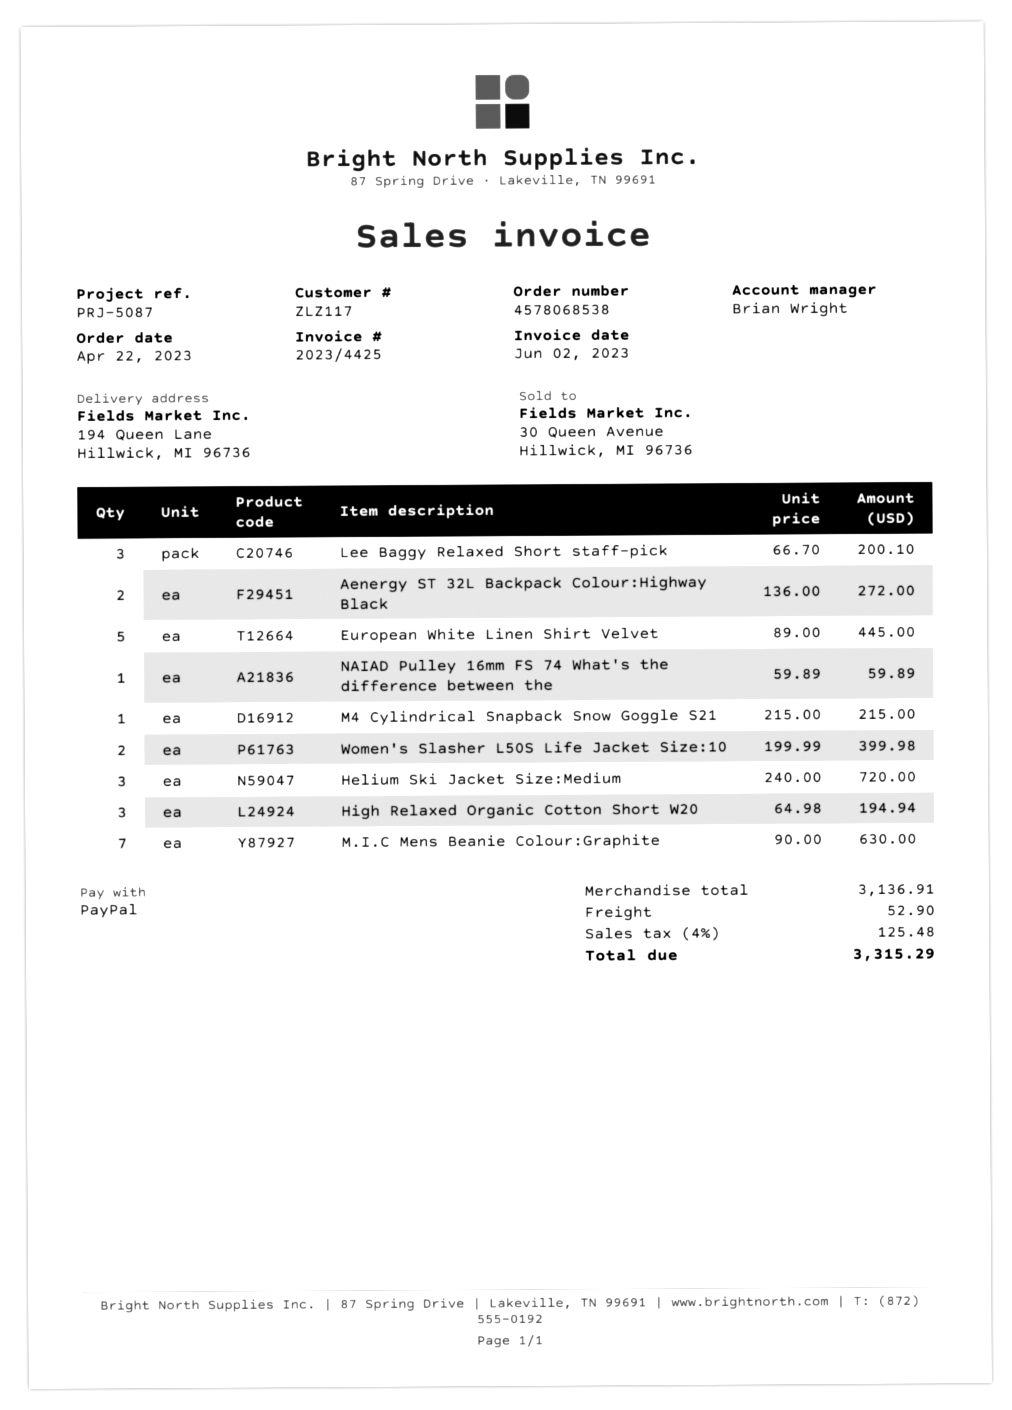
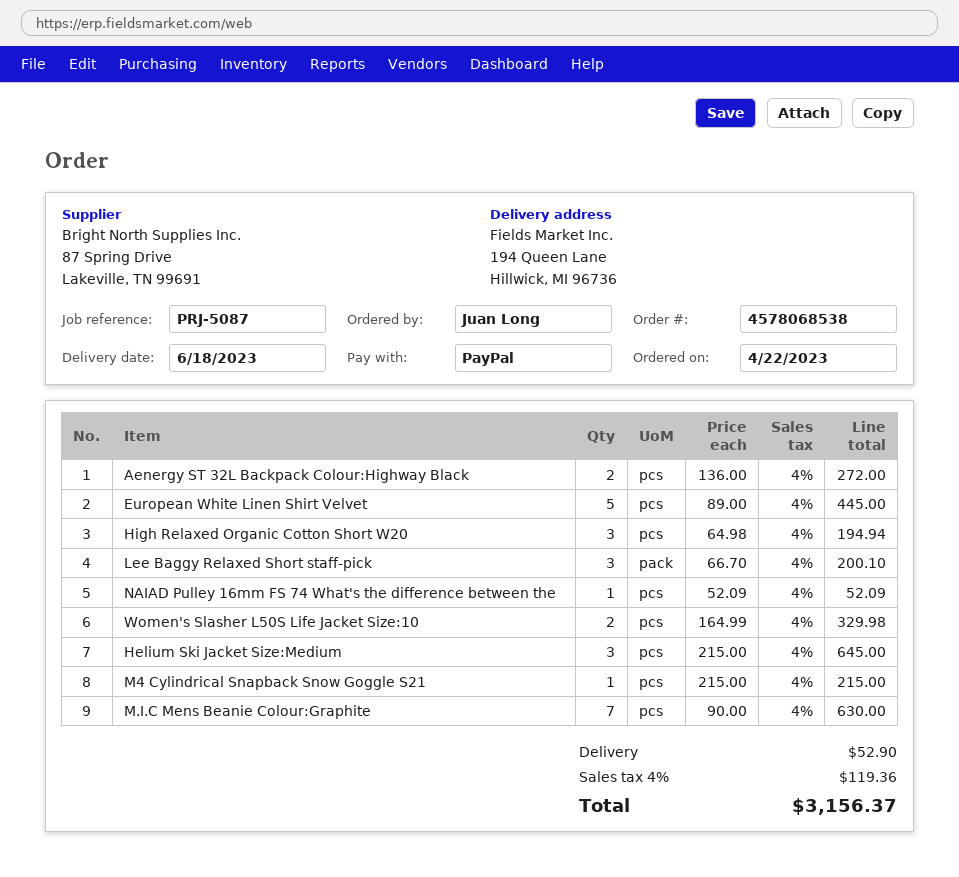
NAIAD Pulley 16mm FS 74 What's the difference between the: 1 x 59.89 = 59.89 -> 1 x 52.09 = 52.09
Women's Slasher L50S Life Jacket Size:10: 2 x 199.99 = 399.98 -> 2 x 164.99 = 329.98
Helium Ski Jacket Size:Medium: 3 x 240.00 = 720.00 -> 3 x 215.00 = 645.00
tax: 4% = 125.48 -> 4% = 119.36
total: 3315.29 -> 3156.37

